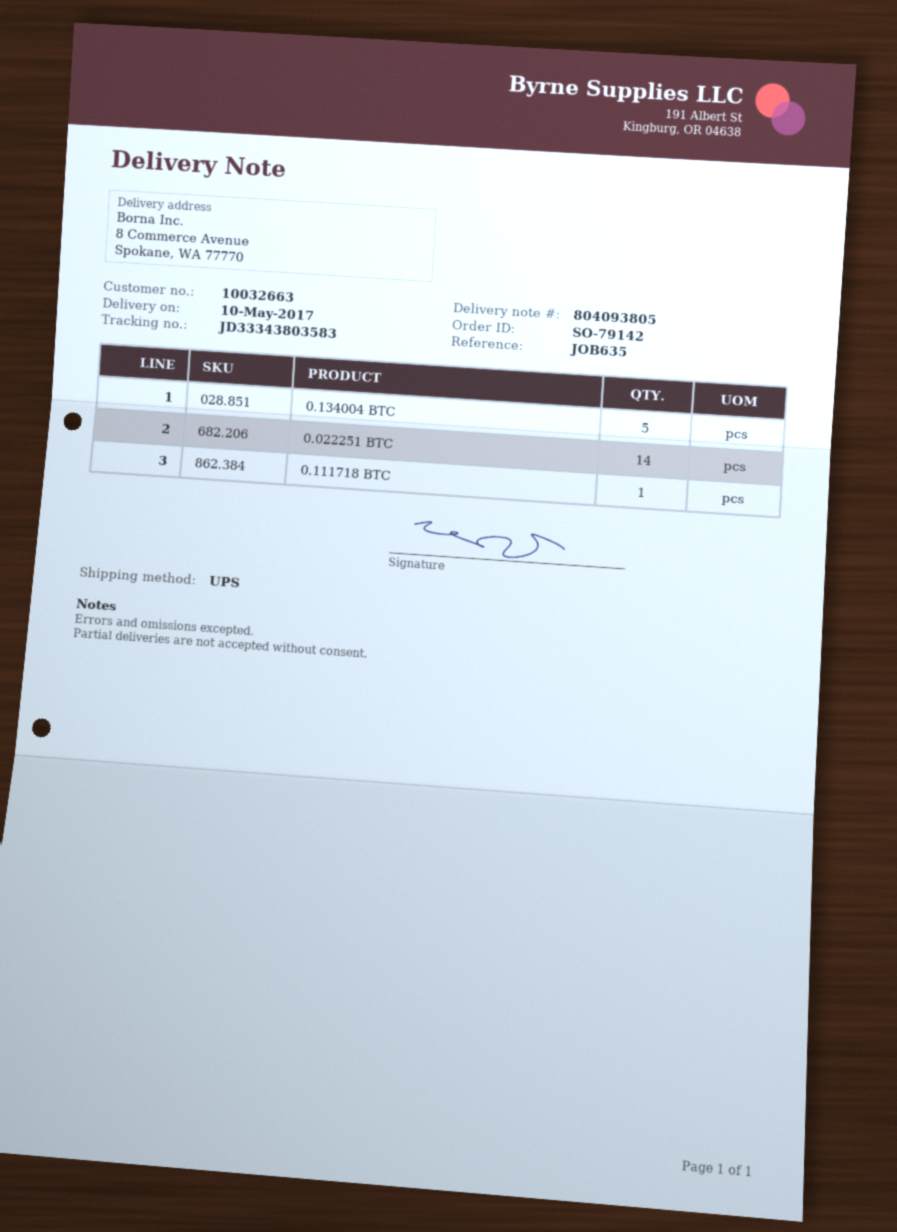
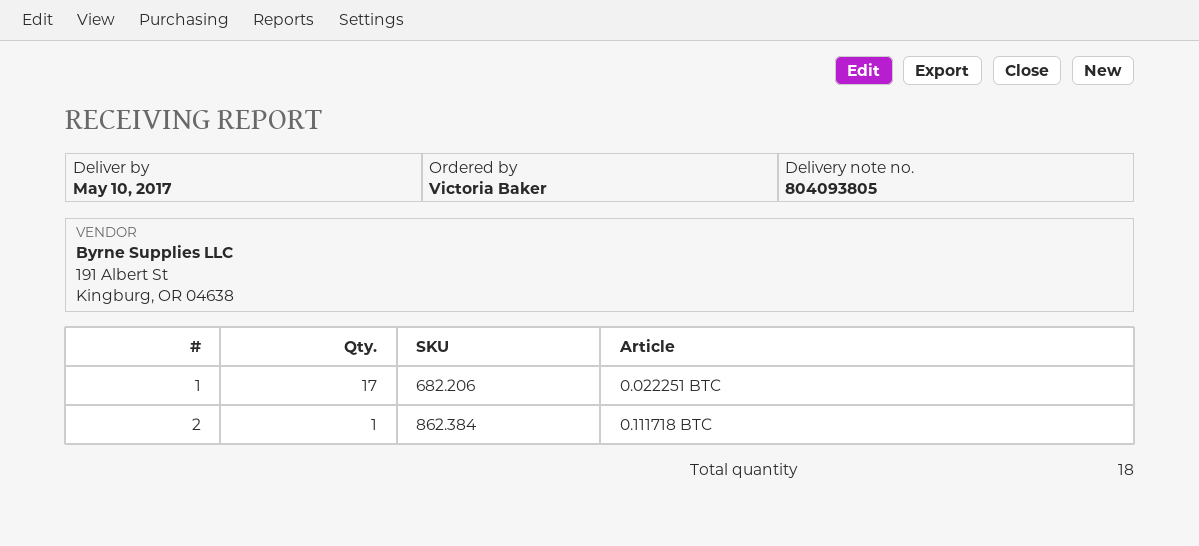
0.134004 BTC: 5 -> none
0.022251 BTC: 14 -> 17

